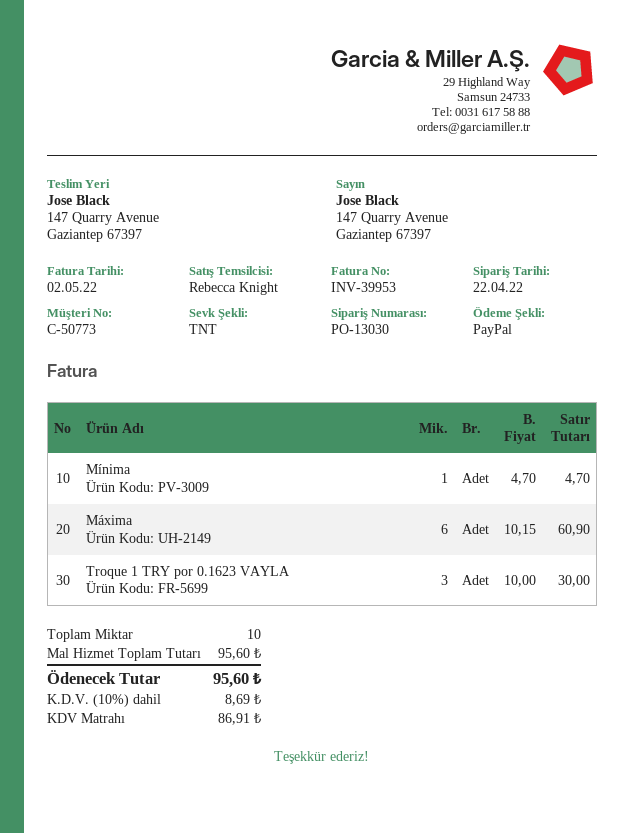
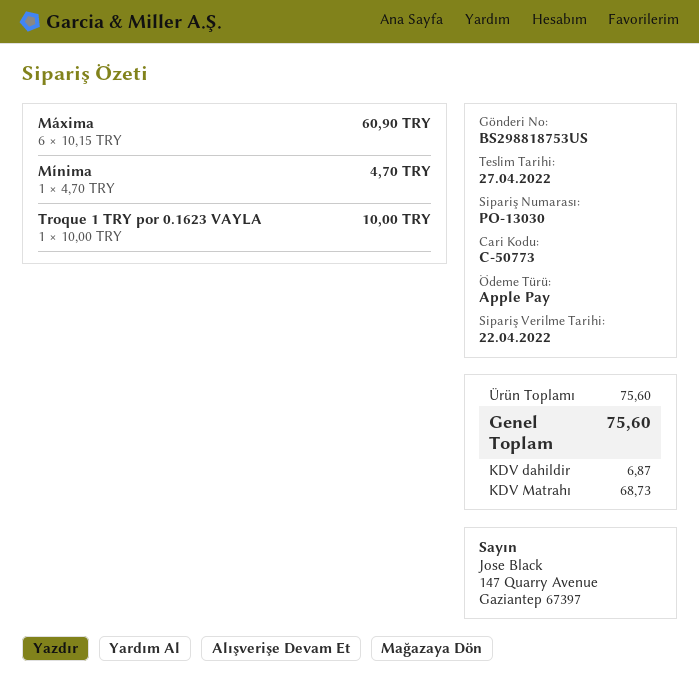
payment method: PayPal -> Apple Pay
Troque 1 TRY por 0.1623 VAYLA: 3 x 10.00 = 30.00 -> 1 x 10.00 = 10.00
subtotal: 95.60 -> 75.60
net: 86.91 -> 68.73
tax: 8.69 -> 6.87
total: 95.60 -> 75.60

